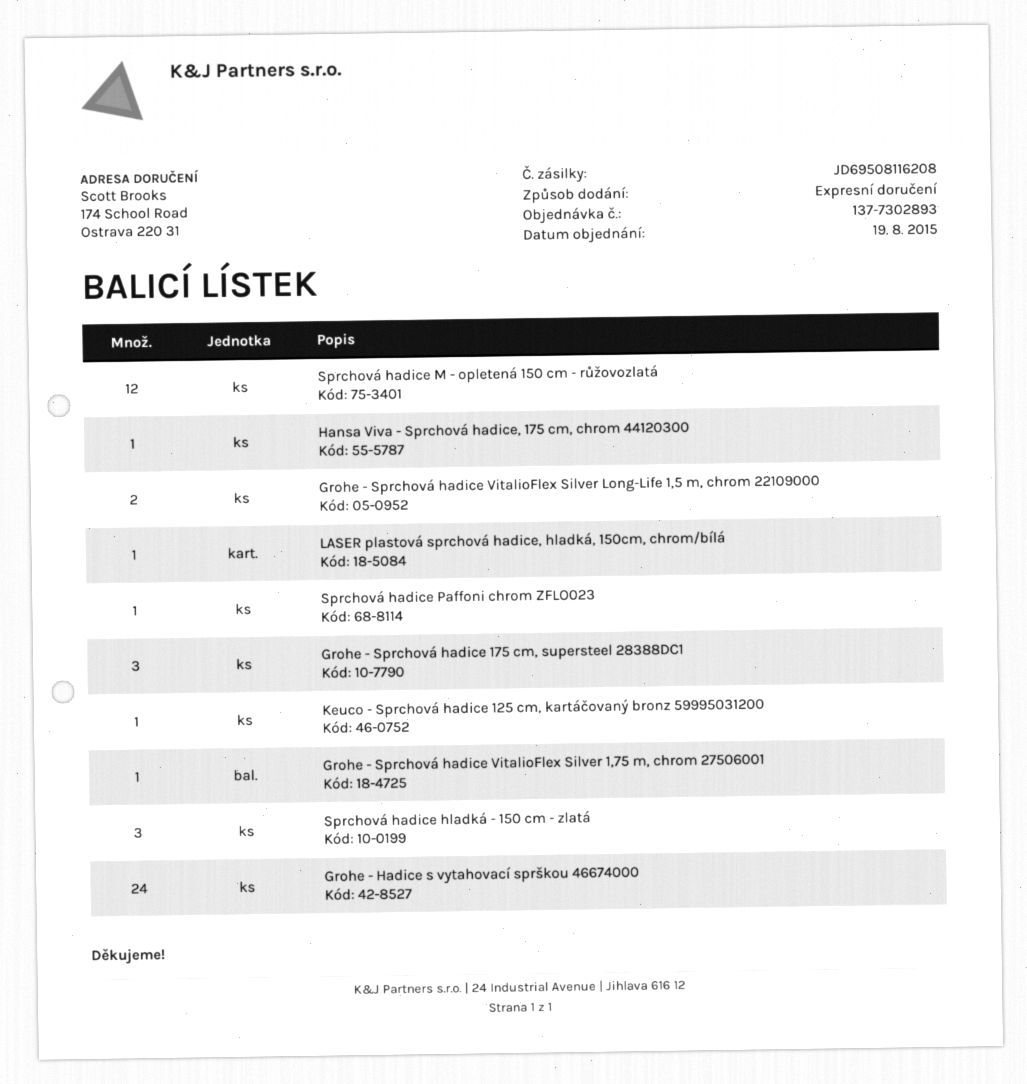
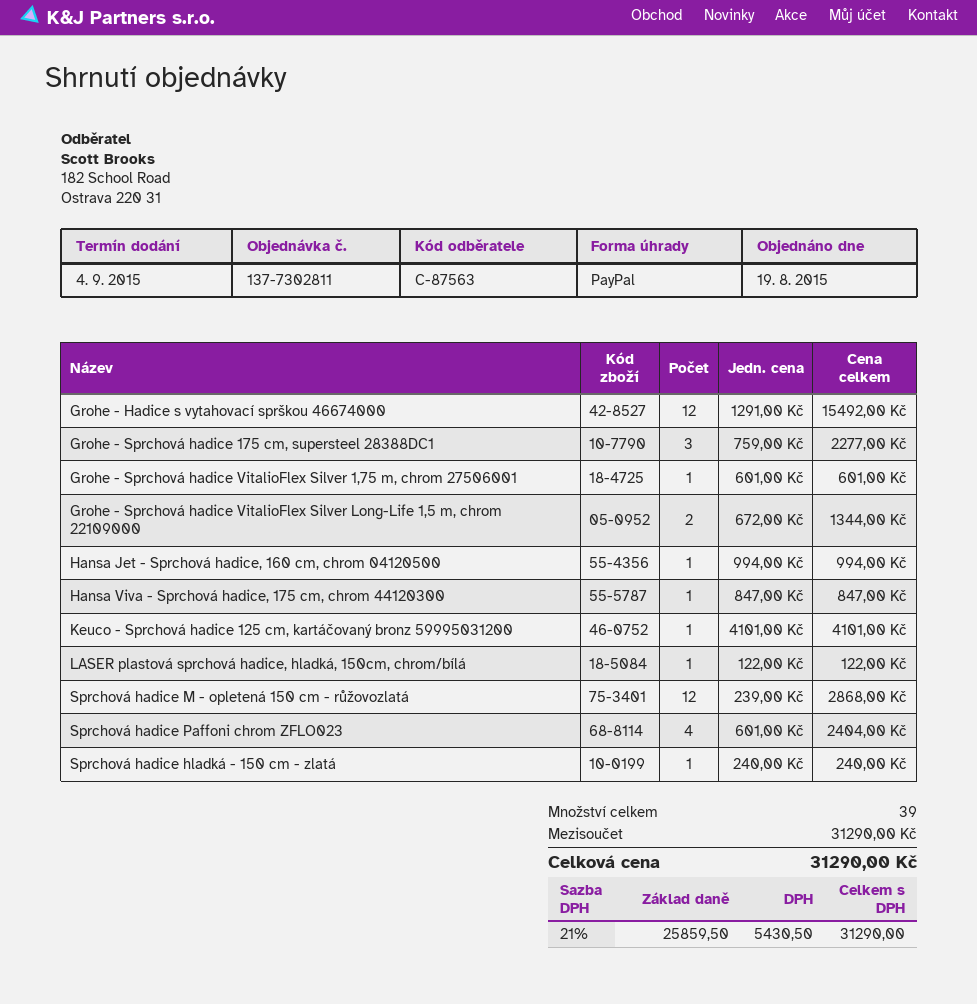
order number: 137-7302893 -> 137-7302811
Sprchová hadice Paffoni chrom ZFLO023: 1 -> 4
Sprchová hadice hladká - 150 cm - zlatá: 3 -> 1
Grohe - Hadice s vytahovací sprškou 46674000: 24 -> 12
Hansa Jet - Sprchová hadice, 160 cm, chrom 04120500: none -> 1

